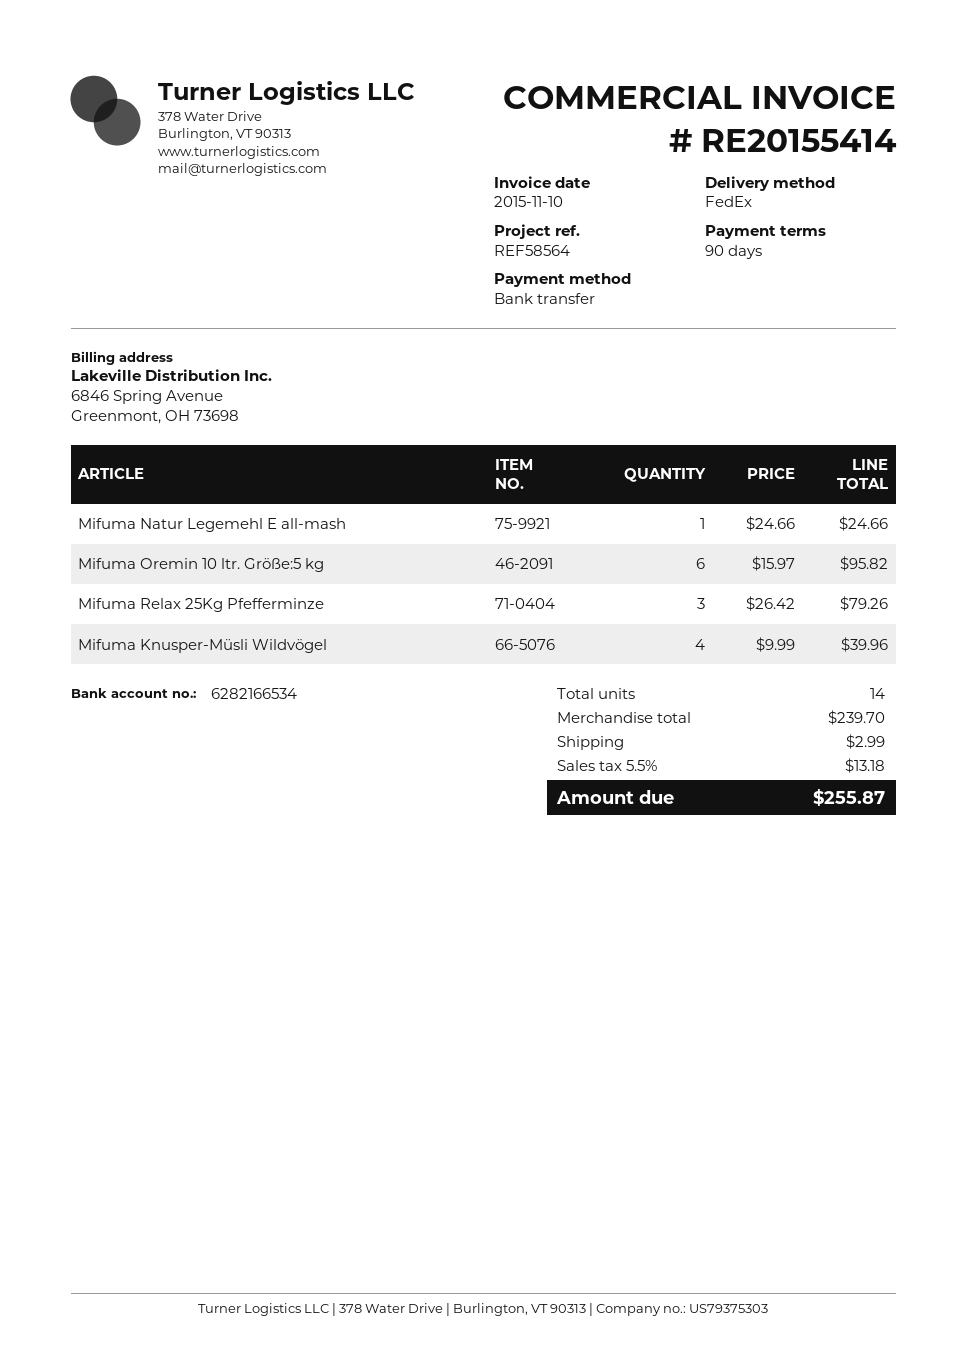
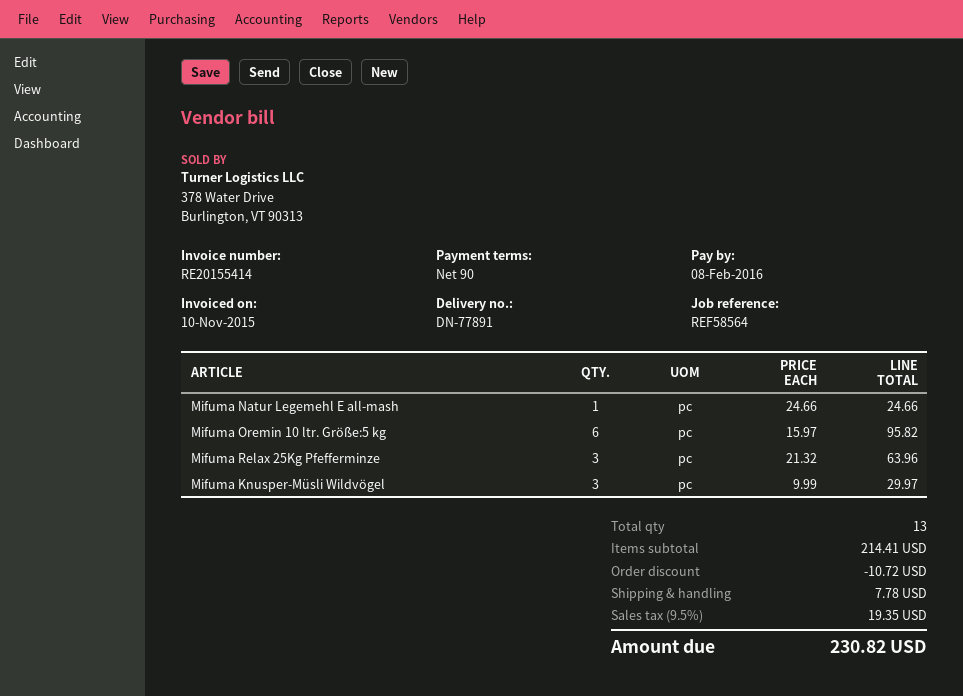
Mifuma Relax 25Kg Pfefferminze: 3 x 26.42 = 79.26 -> 3 x 21.32 = 63.96
Mifuma Knusper-Müsli Wildvögel: 4 x 9.99 = 39.96 -> 3 x 9.99 = 29.97
total quantity: 14 -> 13
subtotal: 239.70 -> 214.41
discount: none -> 10.72
shipping: 2.99 -> 7.78
tax: 5.5% = 13.18 -> 9.5% = 19.35
total: 255.87 -> 230.82

